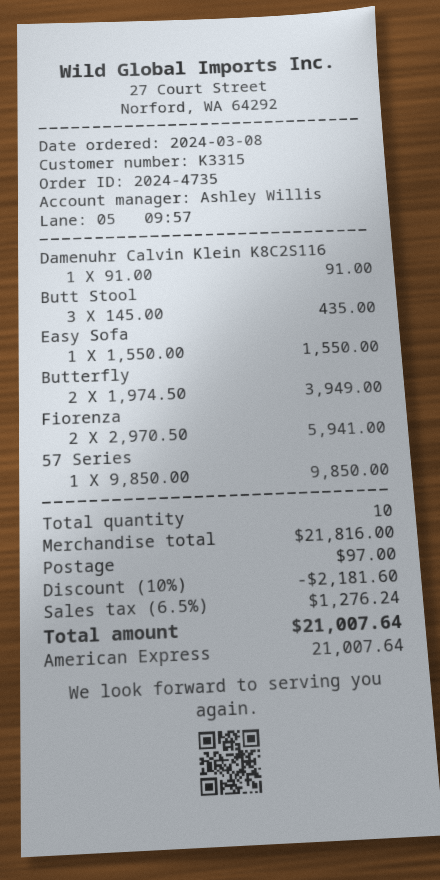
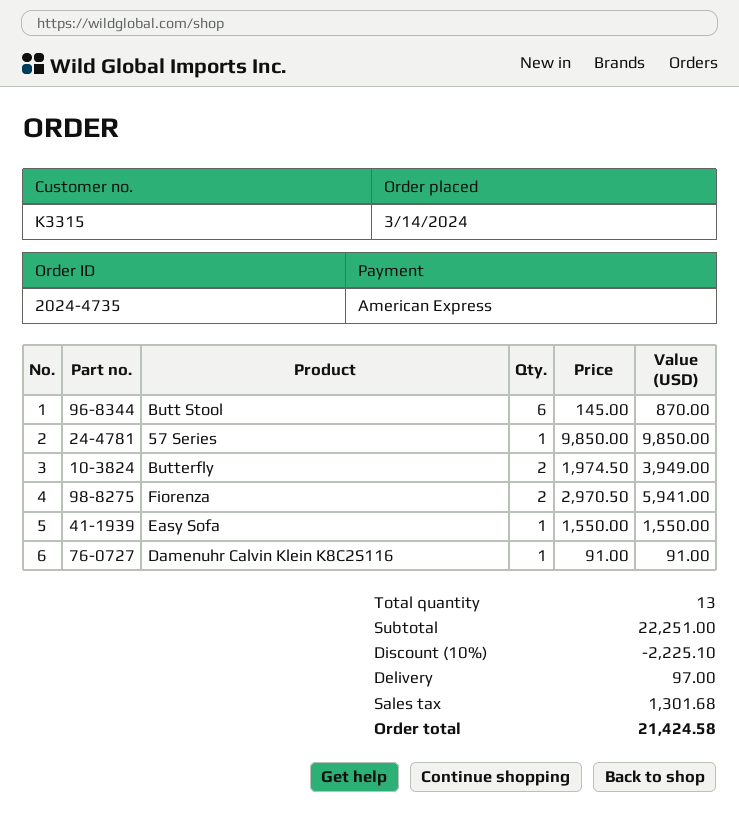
order date: 2024-03-08 -> 2024-03-14
Butt Stool: 3 x 145.00 = 435.00 -> 6 x 145.00 = 870.00
total quantity: 10 -> 13
subtotal: 21816.00 -> 22251.00
discount: 10% = 2181.60 -> 10% = 2225.10
tax: 1276.24 -> 1301.68
total: 21007.64 -> 21424.58

